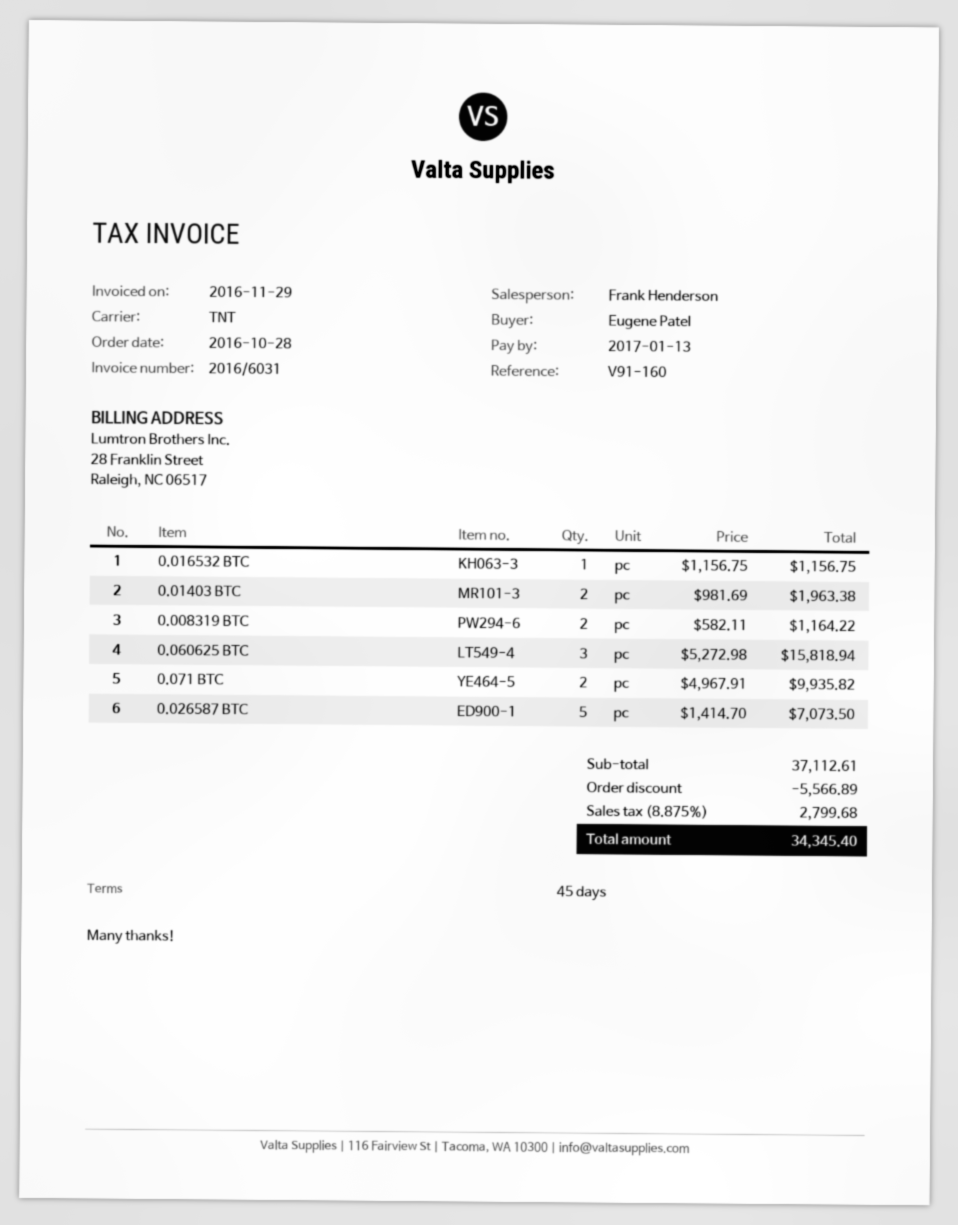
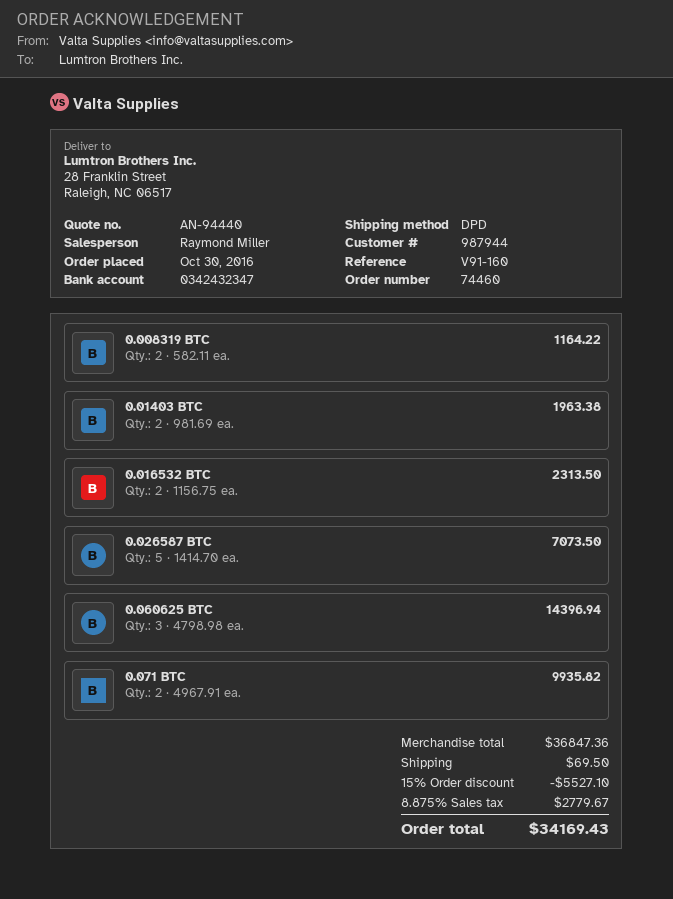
order date: 2016-10-28 -> 2016-10-30
sales rep: Frank Henderson -> Raymond Miller
shipping method: TNT -> DPD
0.016532 BTC: 1 x 1156.75 = 1156.75 -> 2 x 1156.75 = 2313.50
0.060625 BTC: 3 x 5272.98 = 15818.94 -> 3 x 4798.98 = 14396.94
subtotal: 37112.61 -> 36847.36
discount: 5566.89 -> 5527.10
shipping: none -> 69.50
tax: 8.875% = 2799.68 -> 8.875% = 2779.67
total: 34345.40 -> 34169.43

